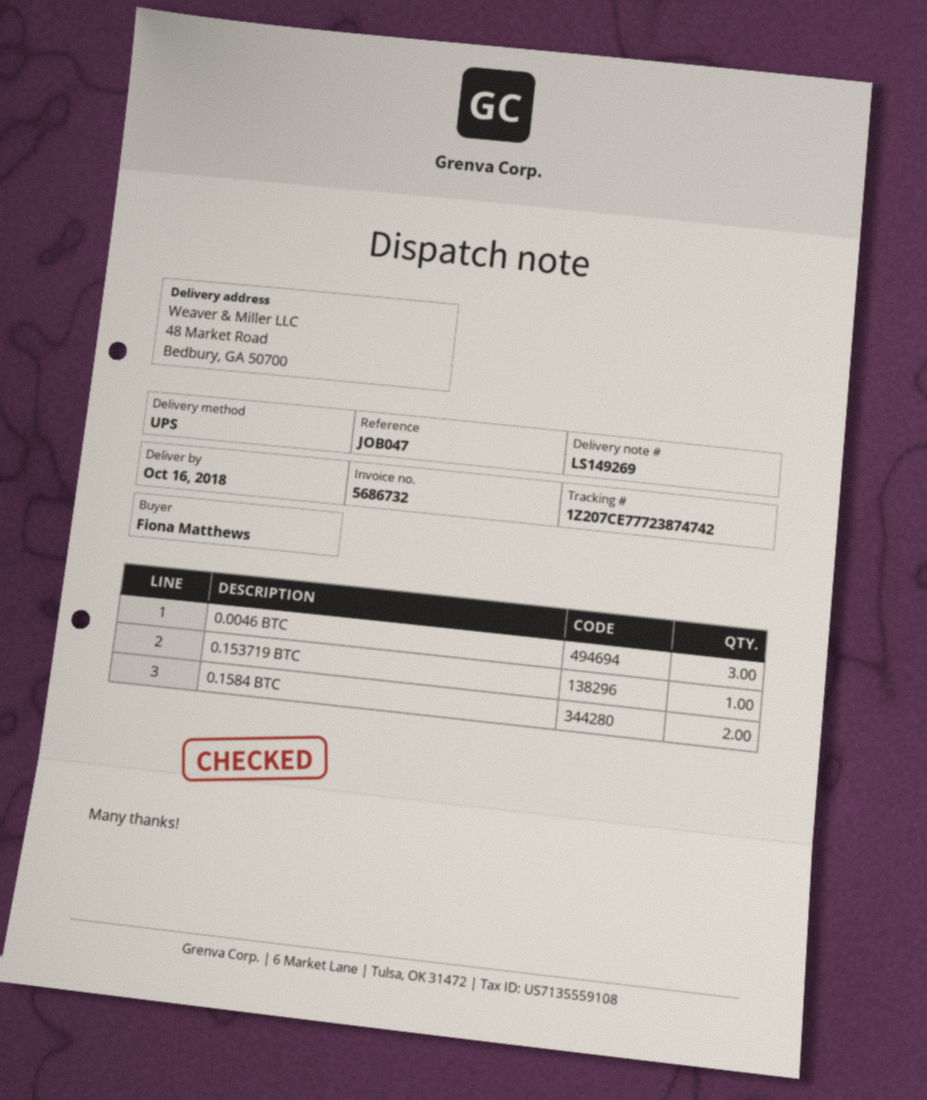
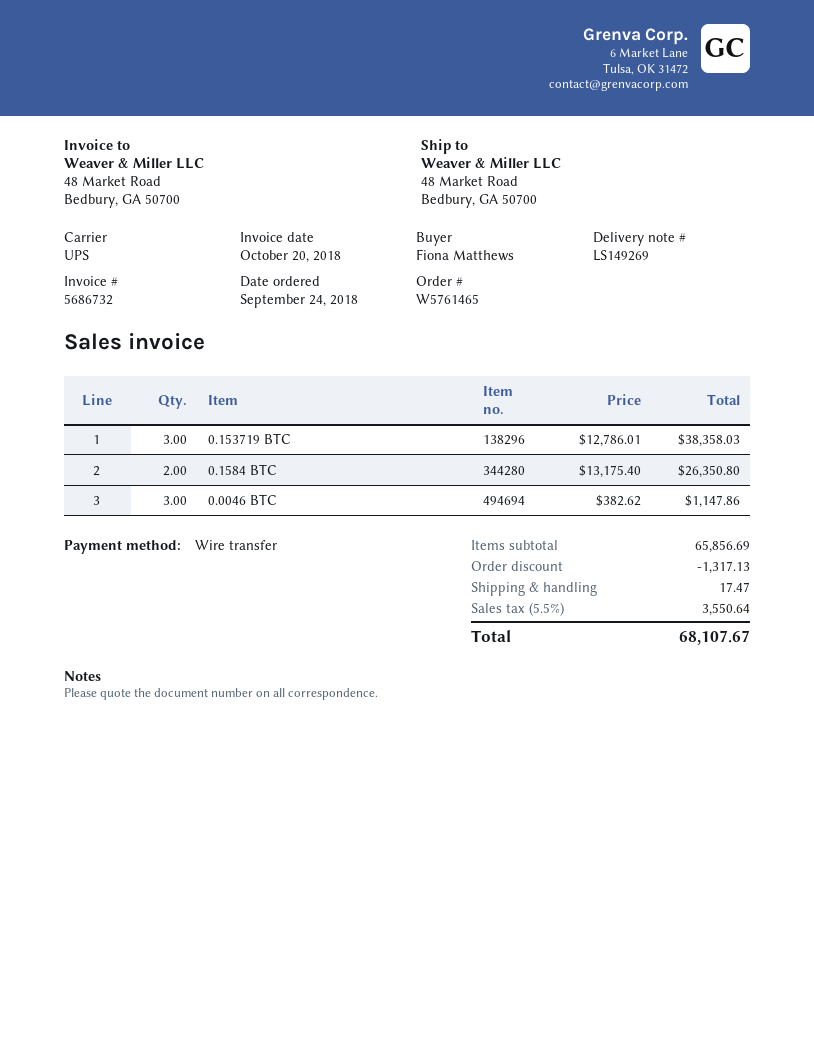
0.153719 BTC: 1 -> 3

